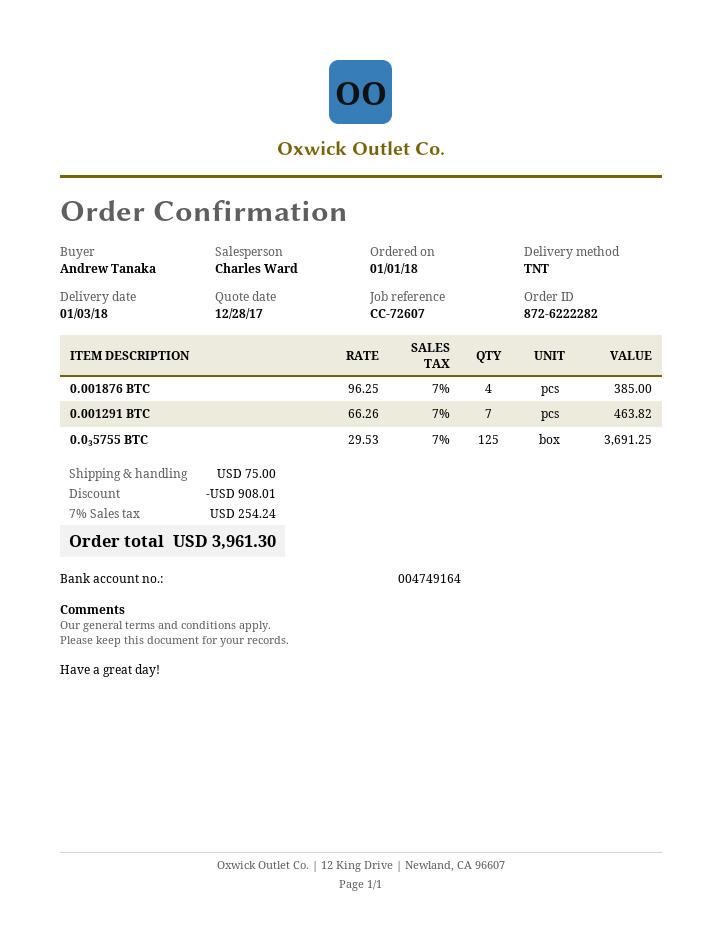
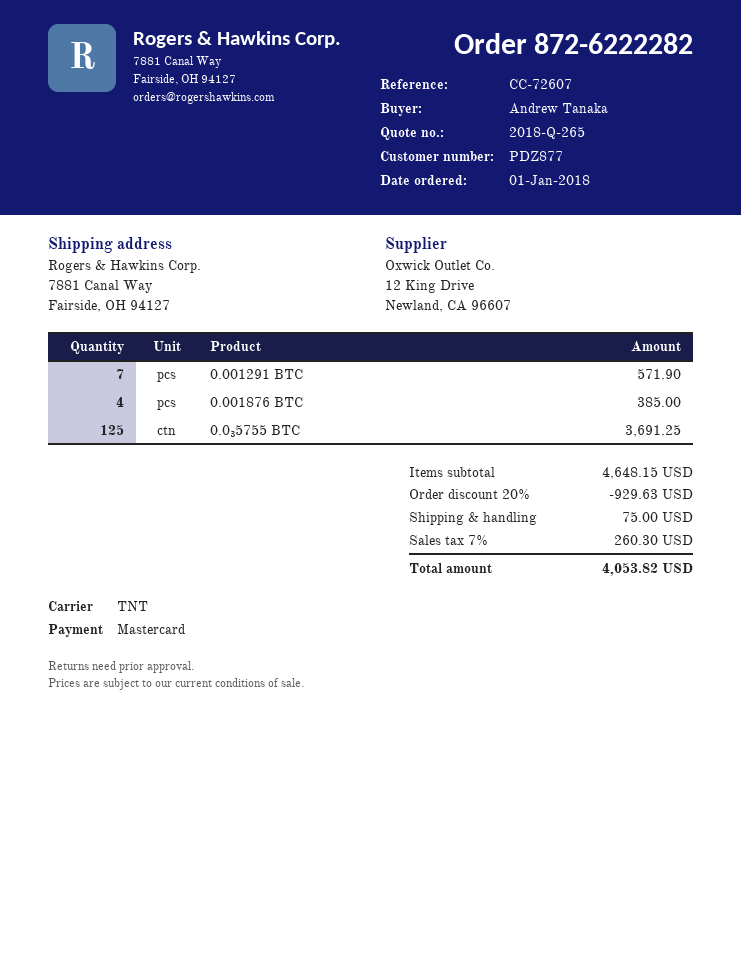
0.001291 BTC: 7 for 463.82 -> 7 for 571.90
discount: 908.01 -> 929.63
tax: 7% = 254.24 -> 7% = 260.30
total: 3961.30 -> 4053.82

